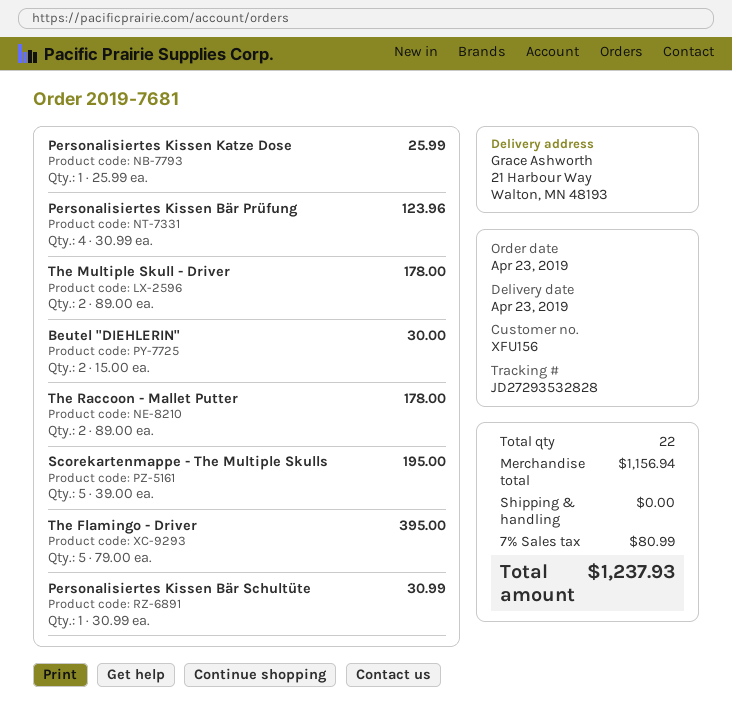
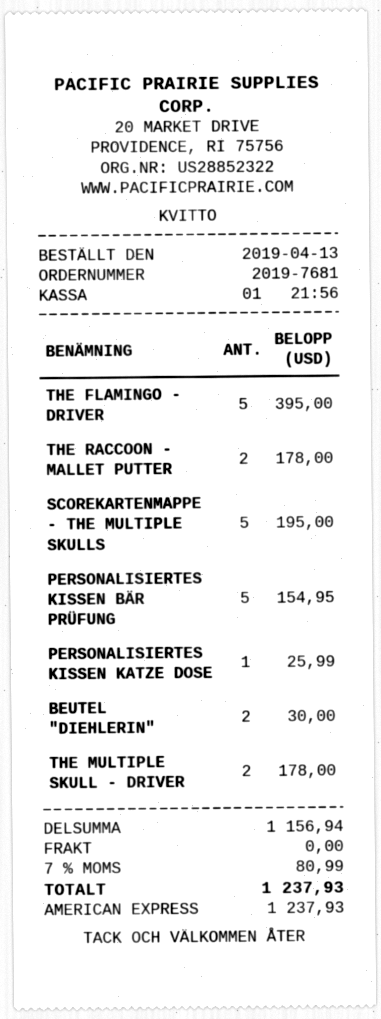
order date: 2019-04-23 -> 2019-04-13
Personalisiertes Kissen Bär Prüfung: 4 for 123.96 -> 5 for 154.95
Personalisiertes Kissen Bär Schultüte: 1 for 30.99 -> none

